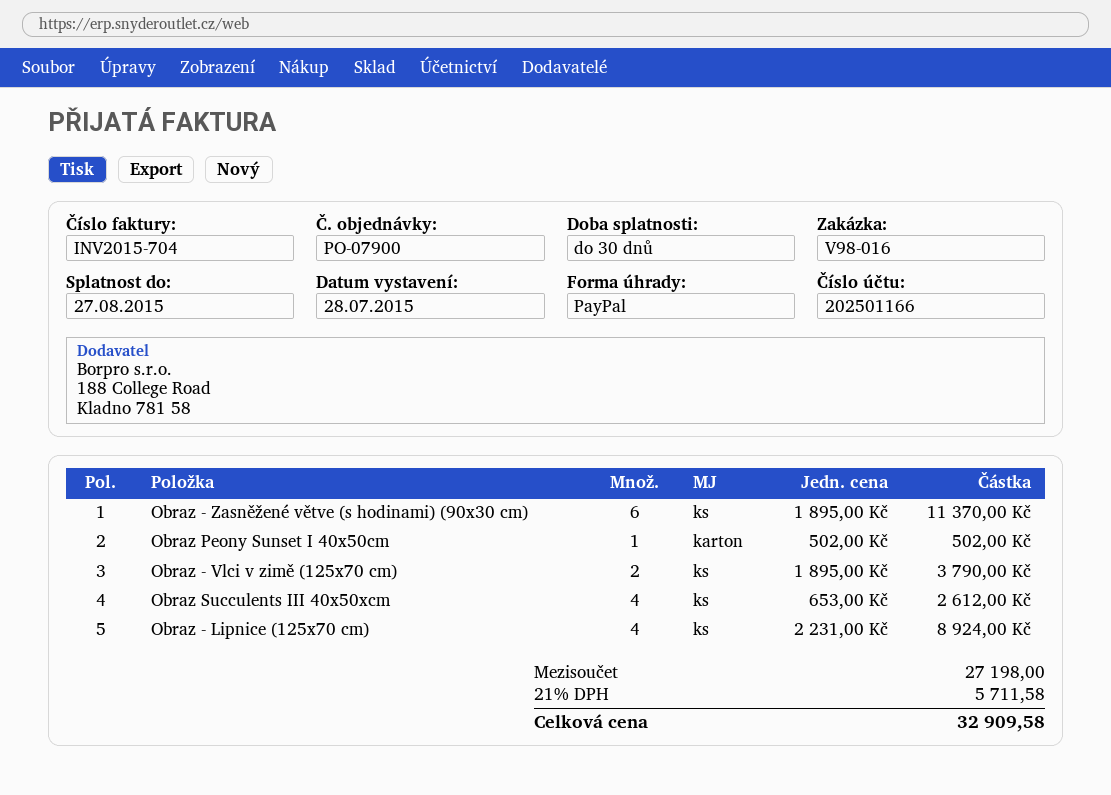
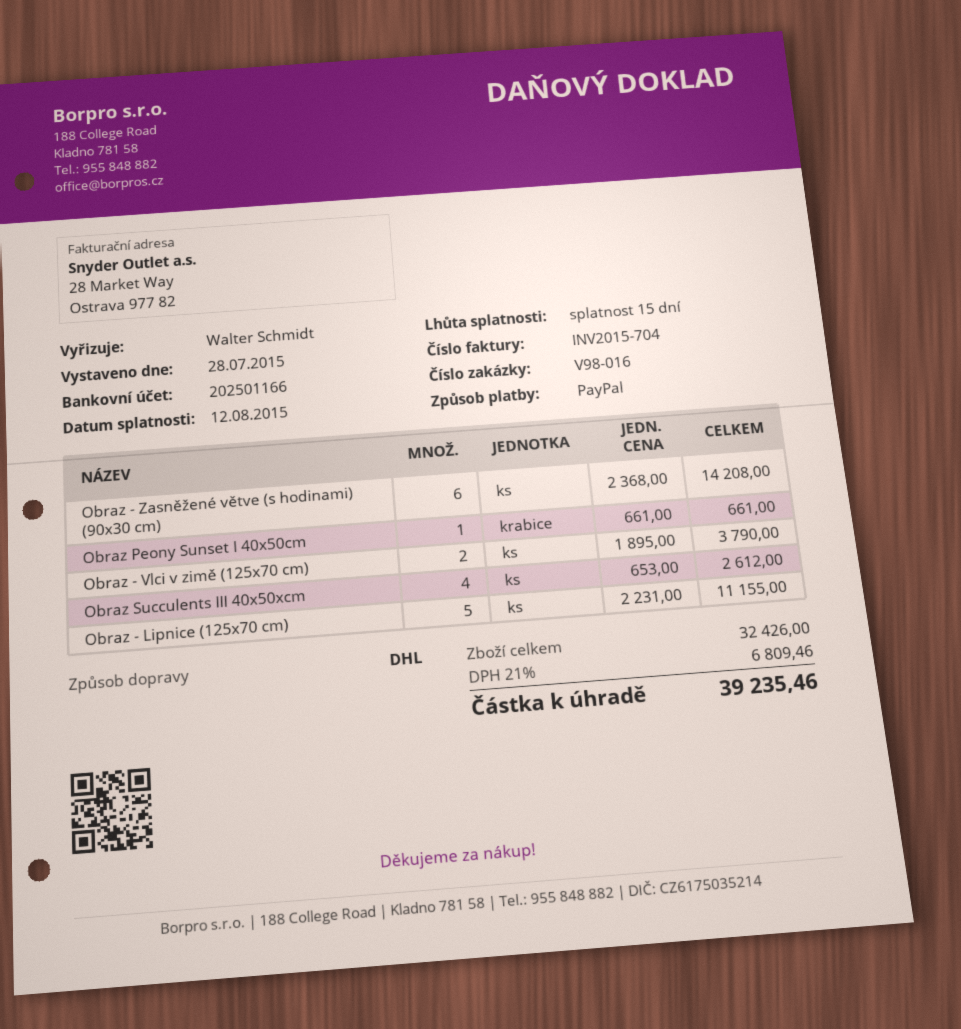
payment terms: 30 days -> 15 days
due date: 2015-08-27 -> 2015-08-12
Obraz - Zasněžené větve (s hodinami) (90x30 cm): 6 x 1895.00 = 11370.00 -> 6 x 2368.00 = 14208.00
Obraz Peony Sunset I 40x50cm: 1 x 502.00 = 502.00 -> 1 x 661.00 = 661.00
Obraz - Lipnice (125x70 cm): 4 x 2231.00 = 8924.00 -> 5 x 2231.00 = 11155.00
subtotal: 27198.00 -> 32426.00
tax: 21% = 5711.58 -> 21% = 6809.46
total: 32909.58 -> 39235.46

